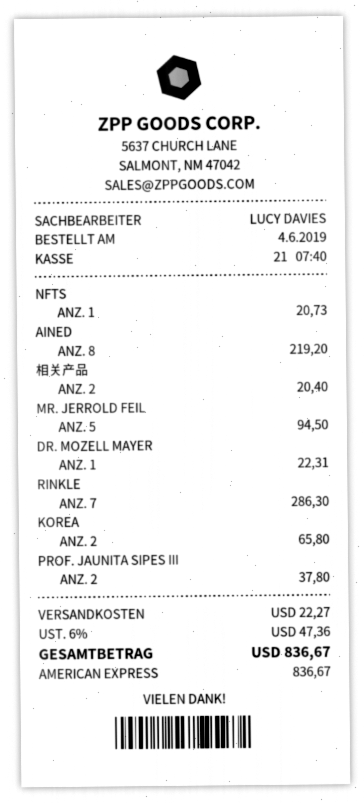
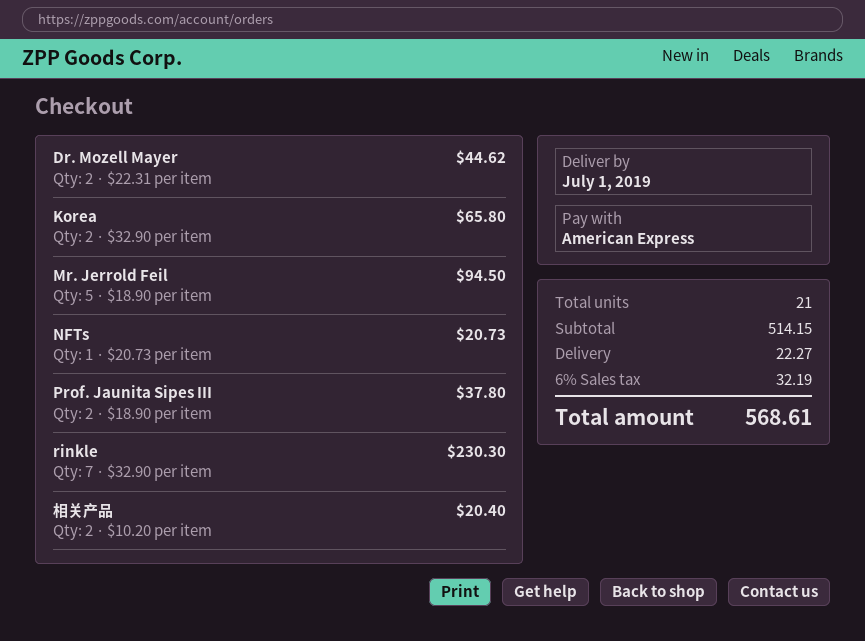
AINED: 8 for 219.20 -> none
DR. MOZELL MAYER: 1 for 22.31 -> 2 for 44.62
RINKLE: 7 for 286.30 -> 7 for 230.30
tax: 6% = 47.36 -> 6% = 32.19
total: 836.67 -> 568.61

